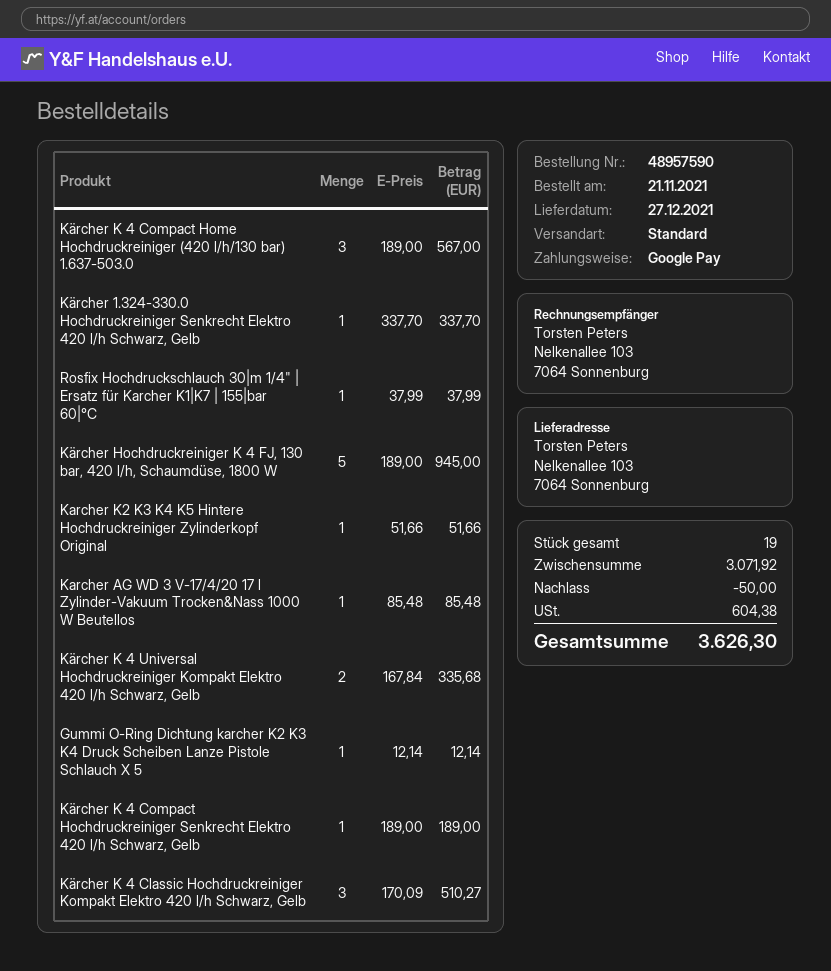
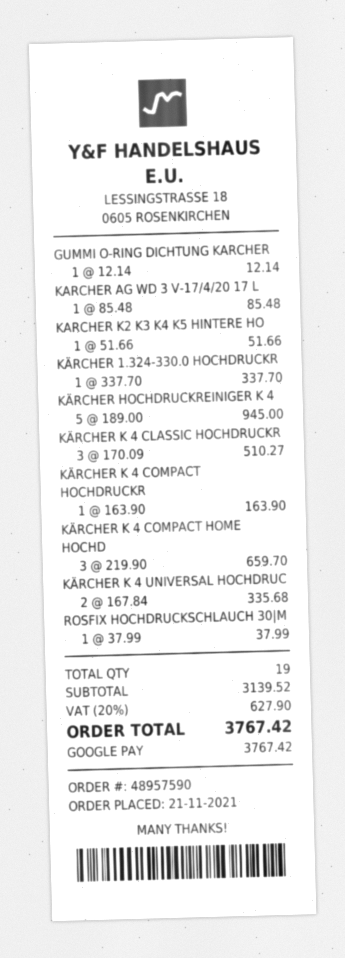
Kärcher K 4 Compact Home Hochdruckreiniger (420 l/h/130 bar) 1.637-503.0: 3 x 189.00 = 567.00 -> 3 x 219.90 = 659.70
Kärcher K 4 Compact Hochdruckreiniger Senkrecht Elektro 420 l/h Schwarz, Gelb: 1 x 189.00 = 189.00 -> 1 x 163.90 = 163.90
subtotal: 3071.92 -> 3139.52
discount: 50.00 -> none
tax: 604.38 -> 627.90
total: 3626.30 -> 3767.42

